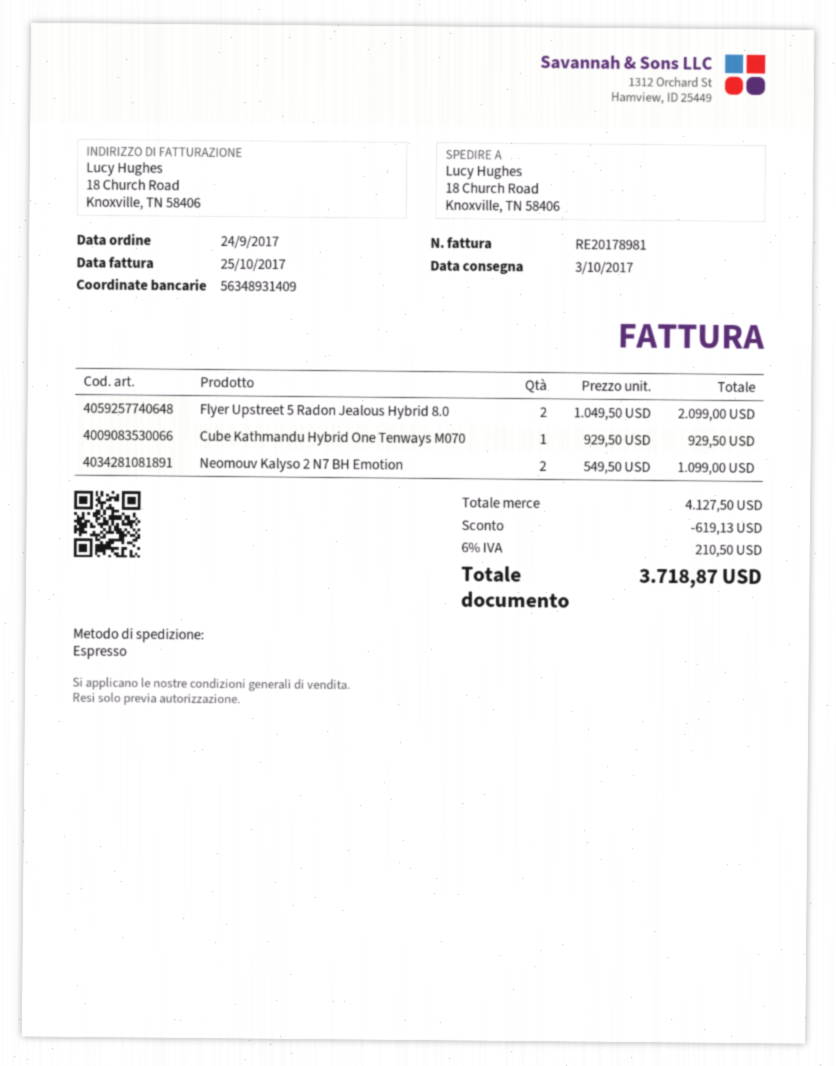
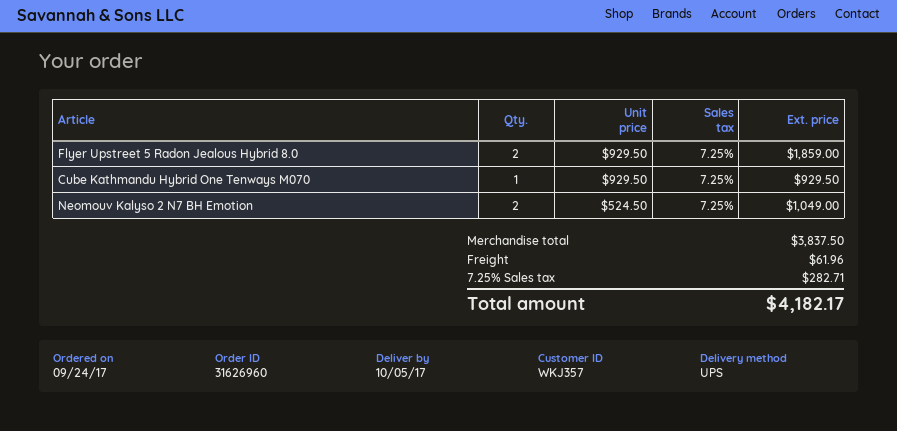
delivery date: 2017-10-03 -> 2017-10-05
shipping method: express -> UPS
Flyer Upstreet 5 Radon Jealous Hybrid 8.0: 2 x 1049.50 = 2099.00 -> 2 x 929.50 = 1859.00
Neomouv Kalyso 2 N7 BH Emotion: 2 x 549.50 = 1099.00 -> 2 x 524.50 = 1049.00
subtotal: 4127.50 -> 3837.50
discount: 619.13 -> none
shipping: none -> 61.96
tax: 6% = 210.50 -> 7.25% = 282.71
total: 3718.87 -> 4182.17

